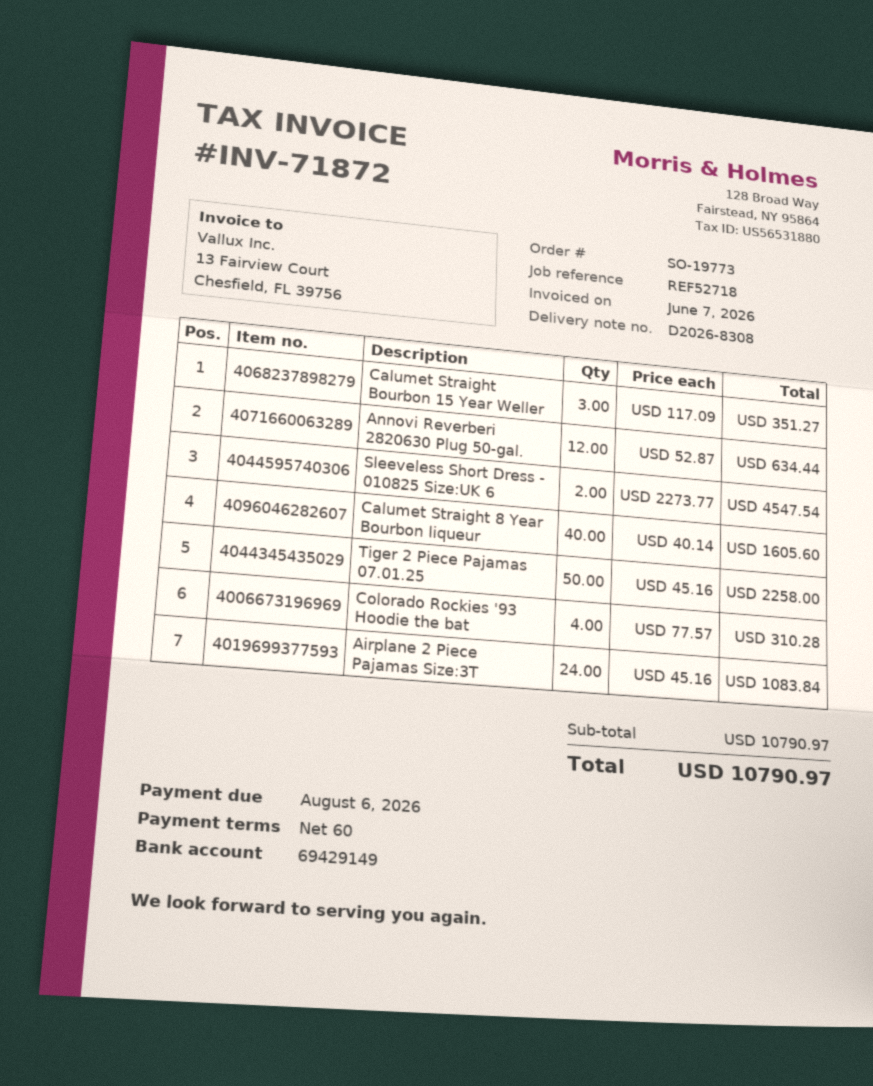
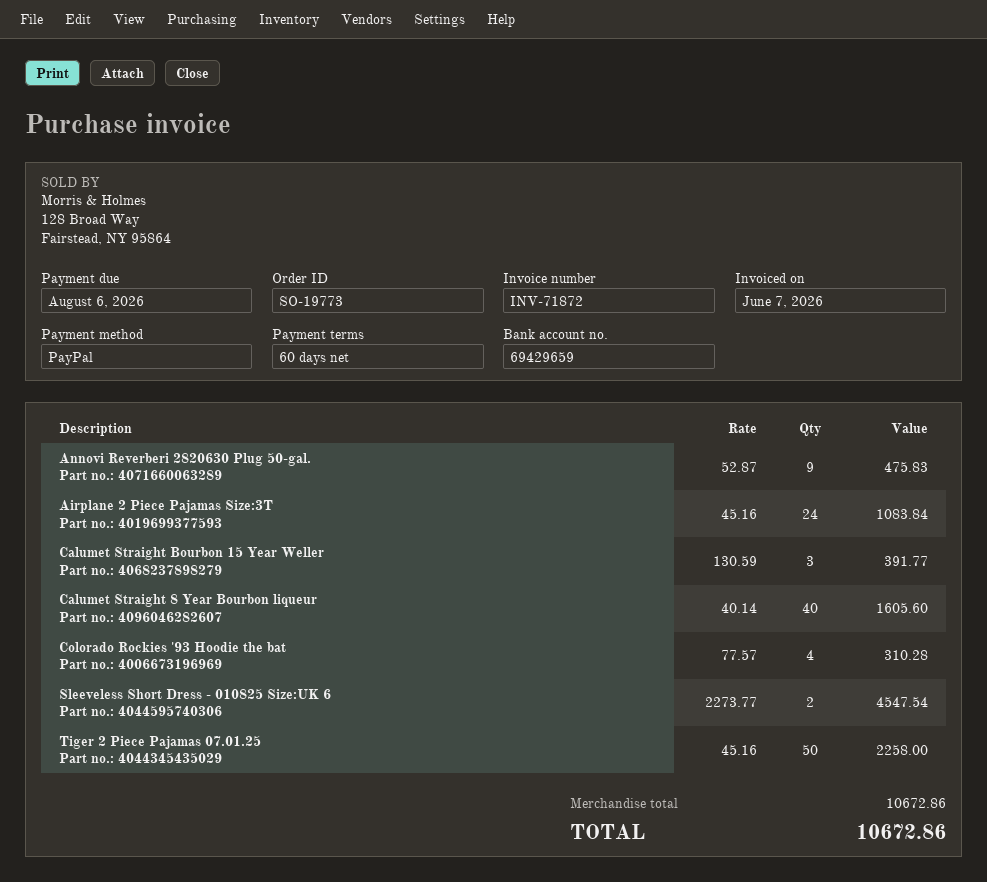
bank account: 69429149 -> 69429659
Calumet Straight Bourbon 15 Year Weller: 3 x 117.09 = 351.27 -> 3 x 130.59 = 391.77
Annovi Reverberi 2820630 Plug 50-gal.: 12 x 52.87 = 634.44 -> 9 x 52.87 = 475.83
subtotal: 10790.97 -> 10672.86
total: 10790.97 -> 10672.86

